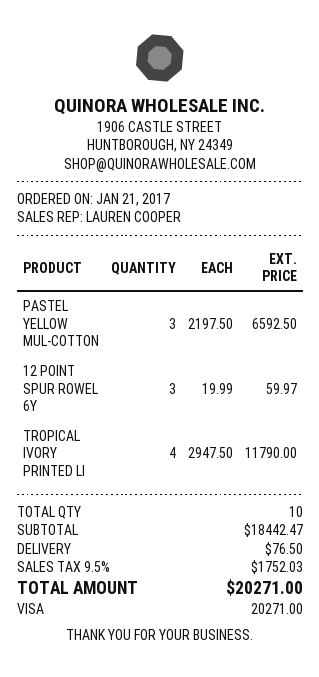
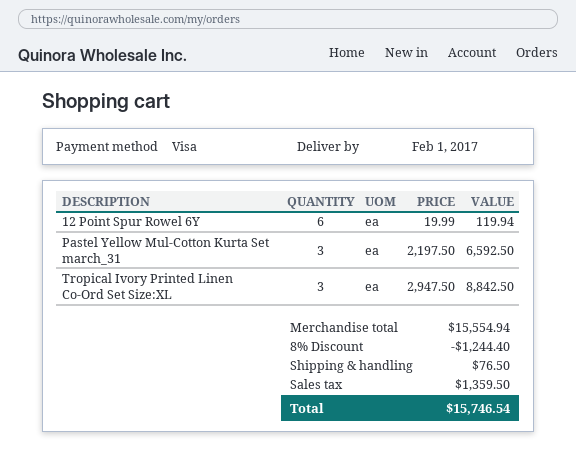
12 POINT SPUR ROWEL 6Y: 3 x 19.99 = 59.97 -> 6 x 19.99 = 119.94
TROPICAL IVORY PRINTED LI: 4 x 2947.50 = 11790.00 -> 3 x 2947.50 = 8842.50
subtotal: 18442.47 -> 15554.94
discount: none -> 8% = 1244.40
tax: 1752.03 -> 1359.50
total: 20271.00 -> 15746.54

